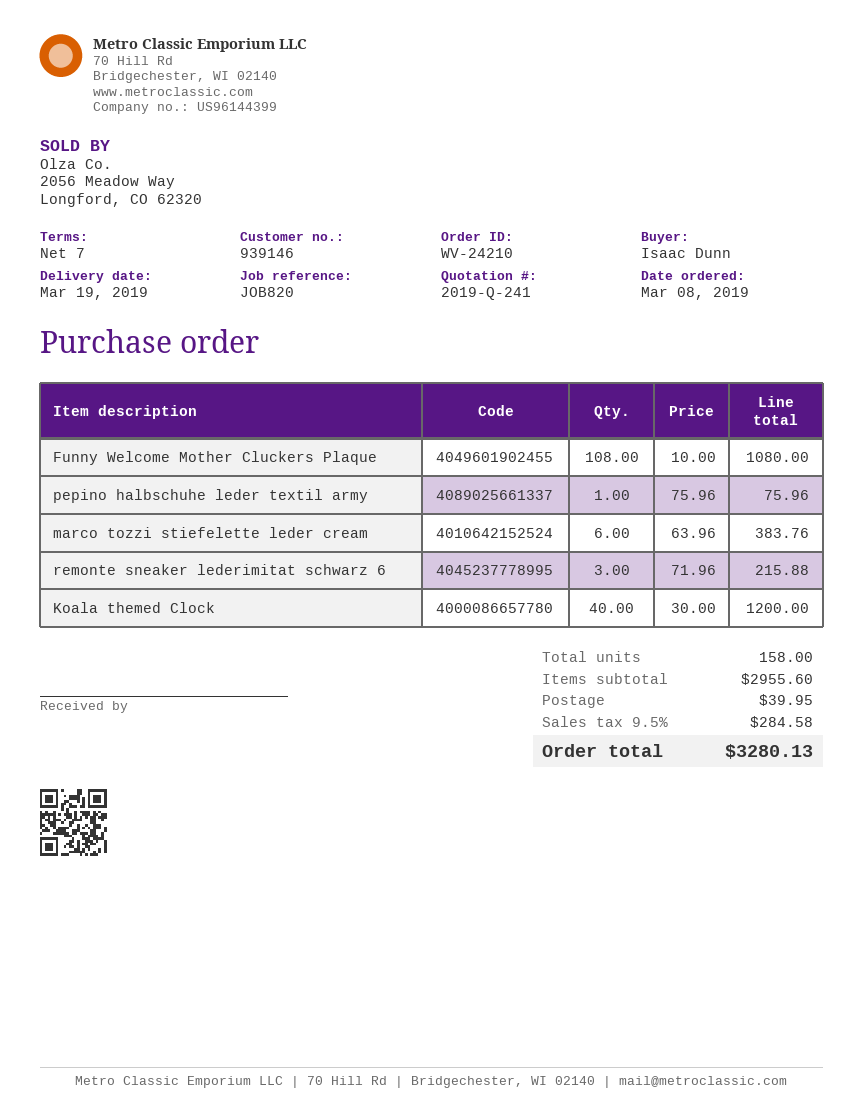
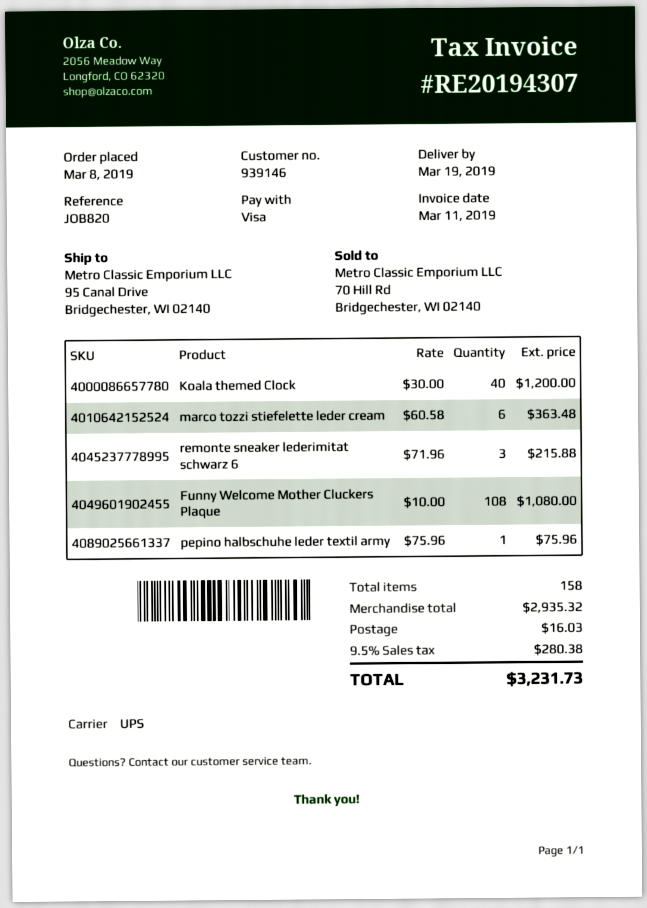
marco tozzi stiefelette leder cream: 6 x 63.96 = 383.76 -> 6 x 60.58 = 363.48
subtotal: 2955.60 -> 2935.32
shipping: 39.95 -> 16.03
tax: 9.5% = 284.58 -> 9.5% = 280.38
total: 3280.13 -> 3231.73

